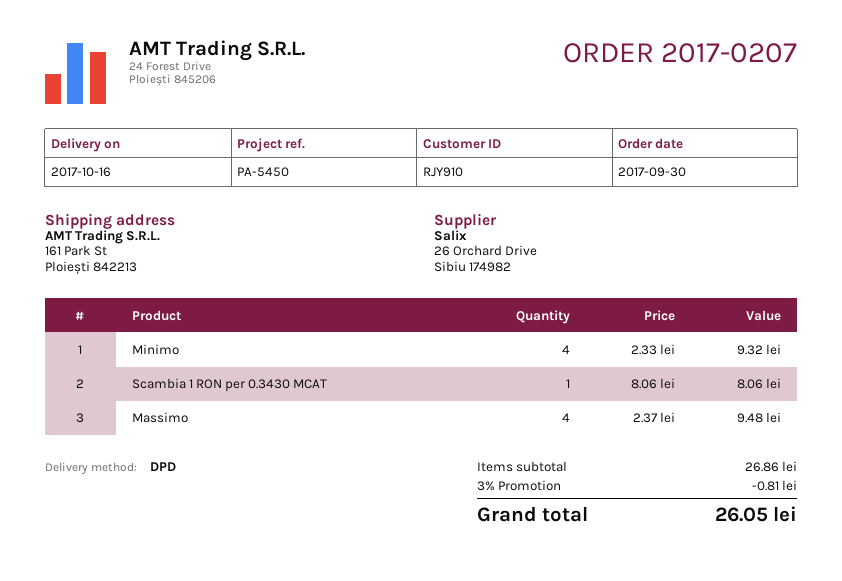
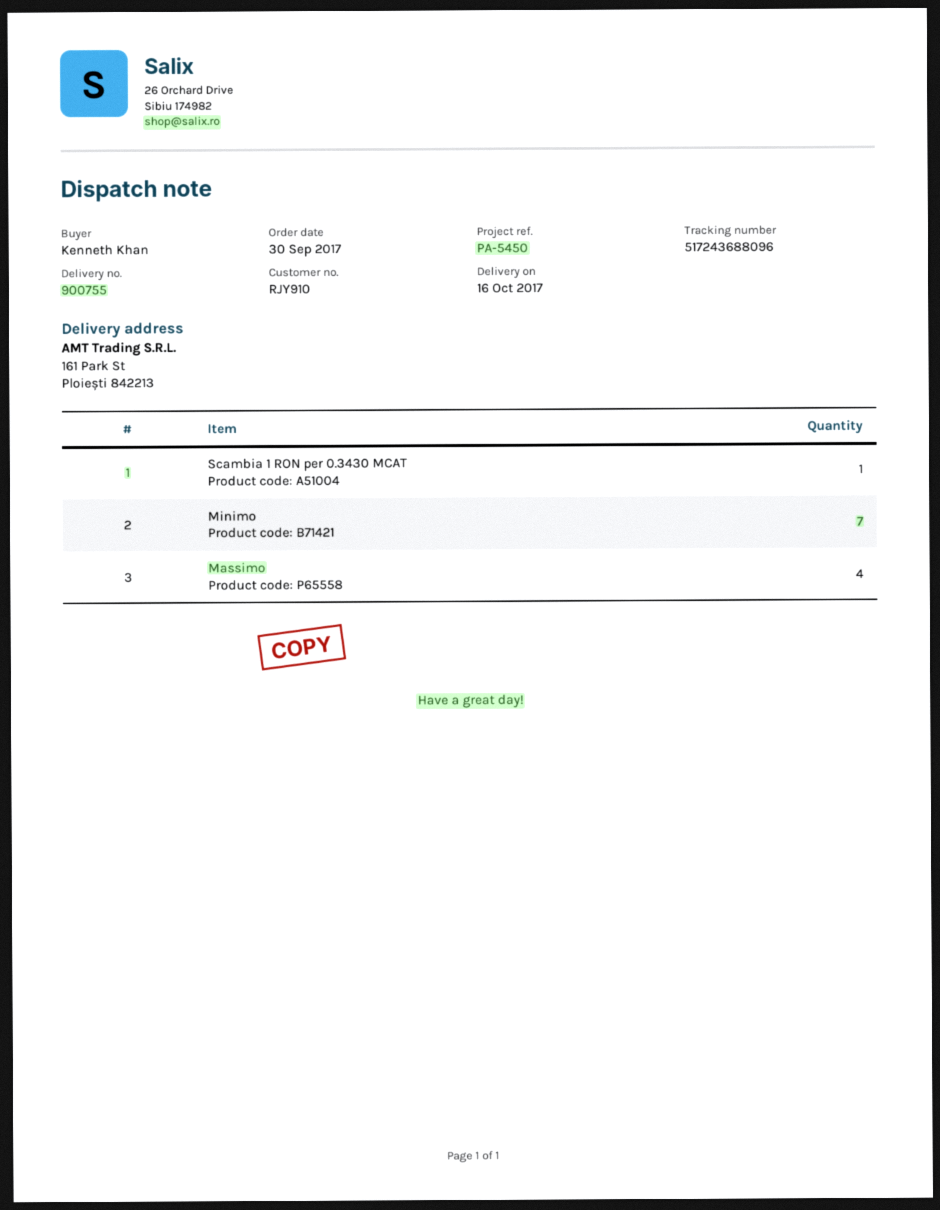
Minimo: 4 -> 7

